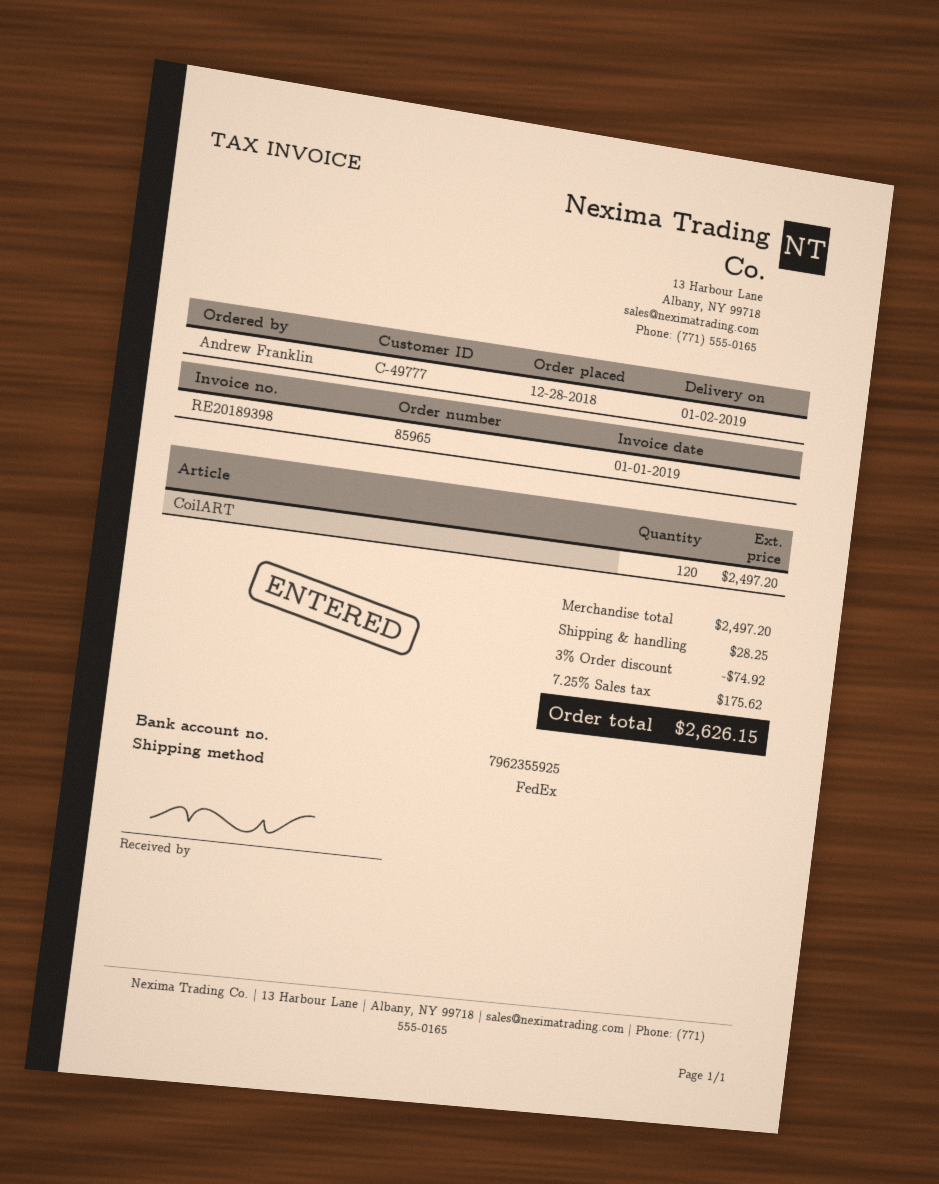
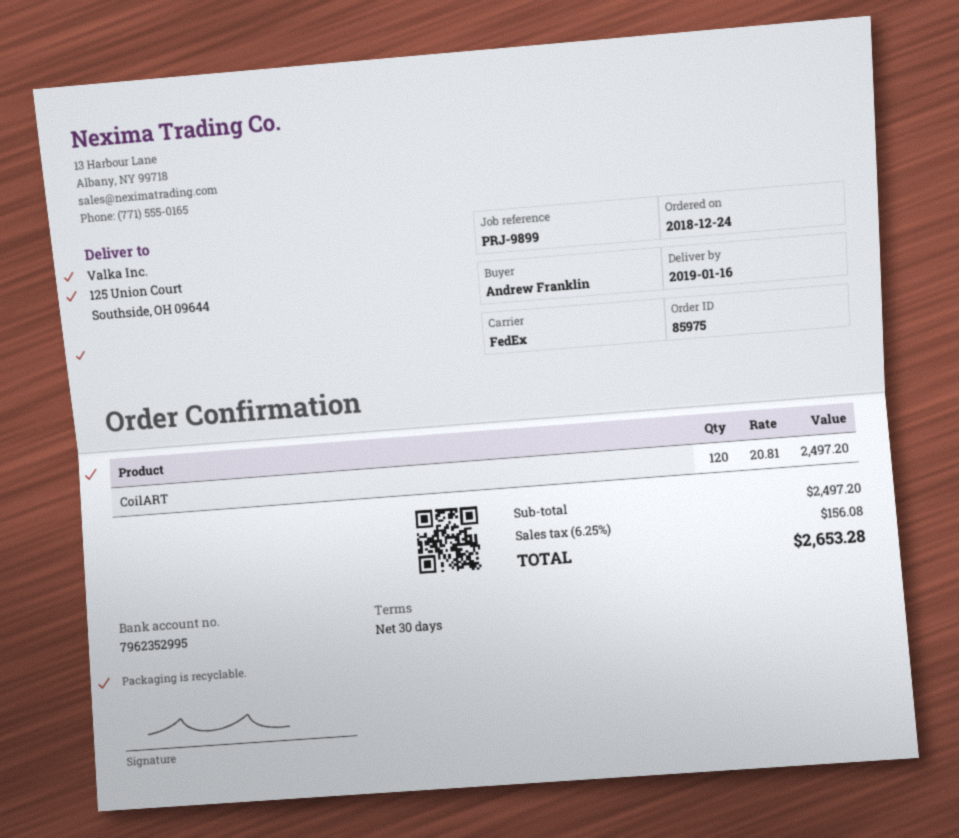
order number: 85965 -> 85975
order date: 2018-12-28 -> 2018-12-24
delivery date: 2019-01-02 -> 2019-01-16
bank account: 7962355925 -> 7962352995
discount: 3% = 74.92 -> none
shipping: 28.25 -> none
tax: 7.25% = 175.62 -> 6.25% = 156.08
total: 2626.15 -> 2653.28

